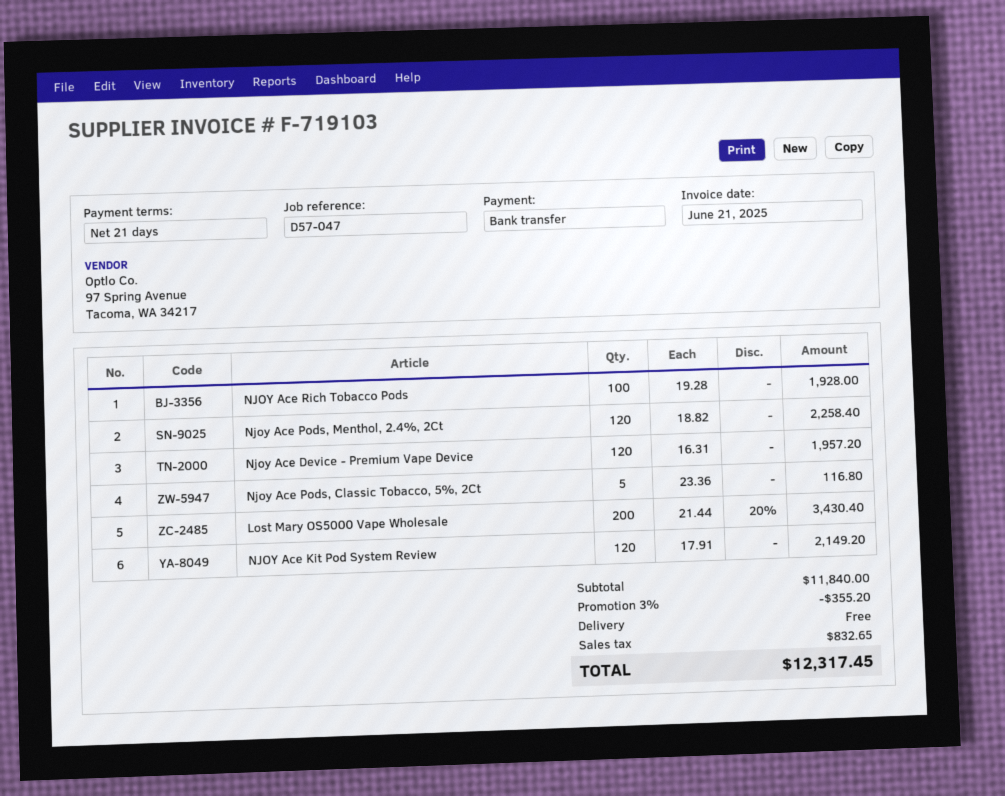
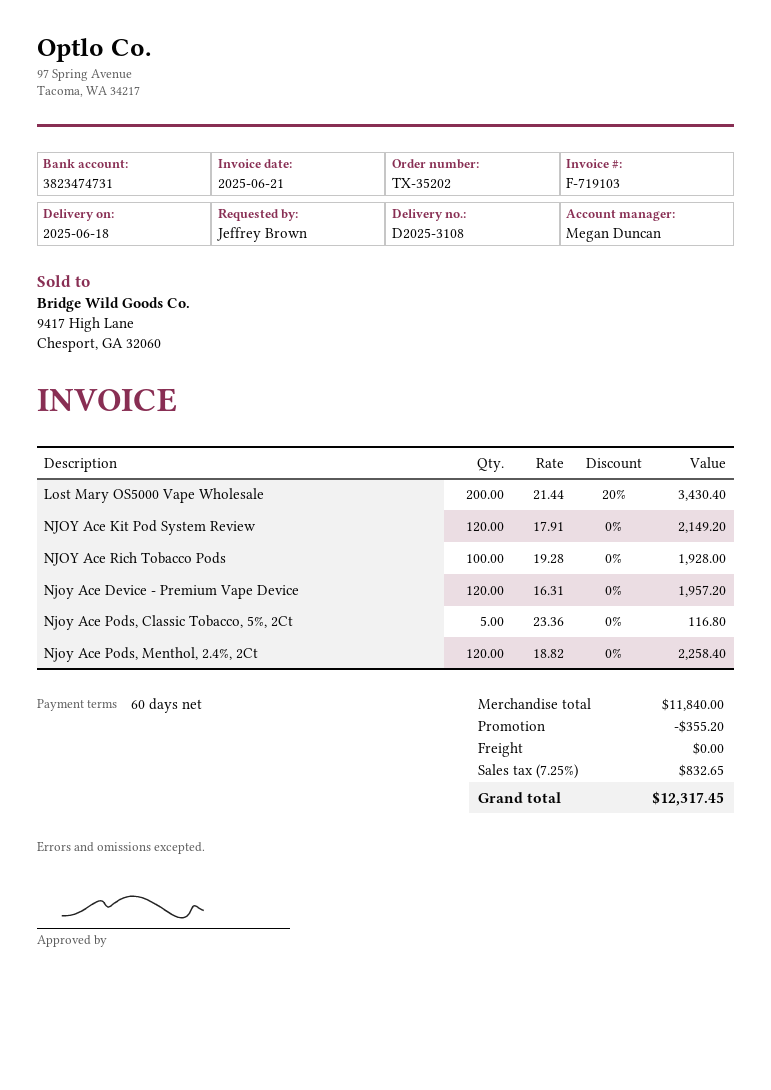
payment terms: 21 days -> 60 days

